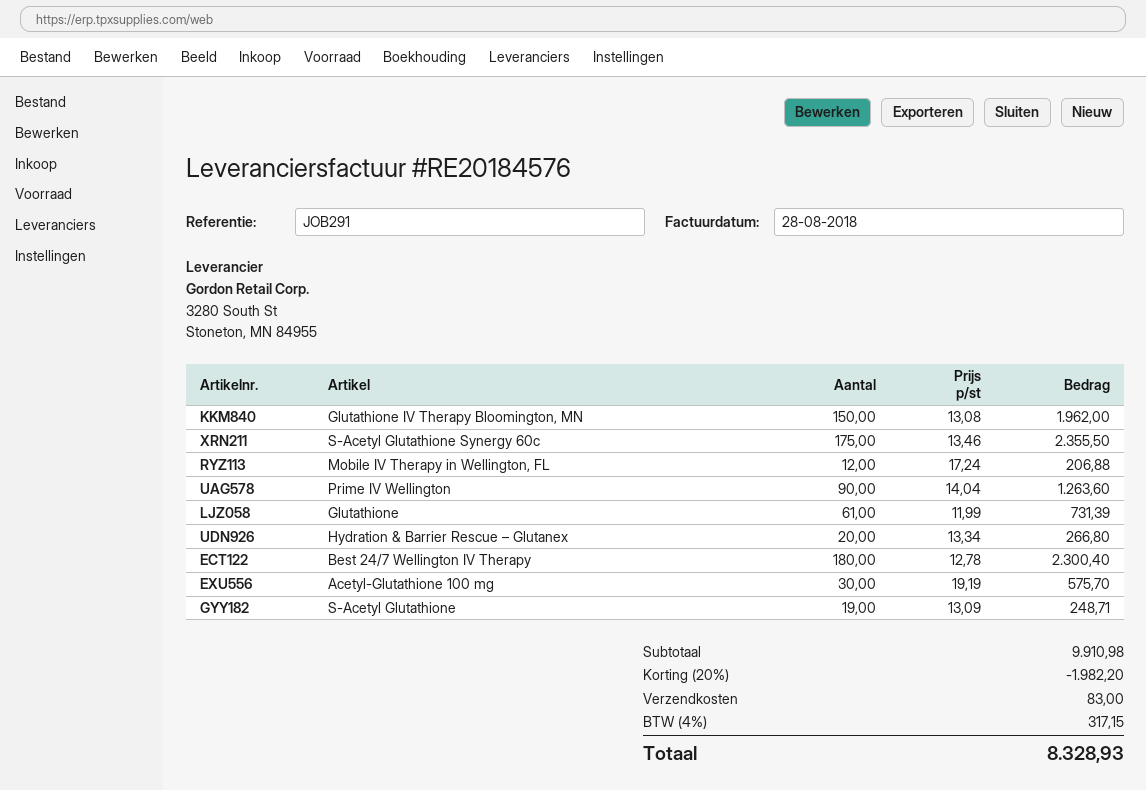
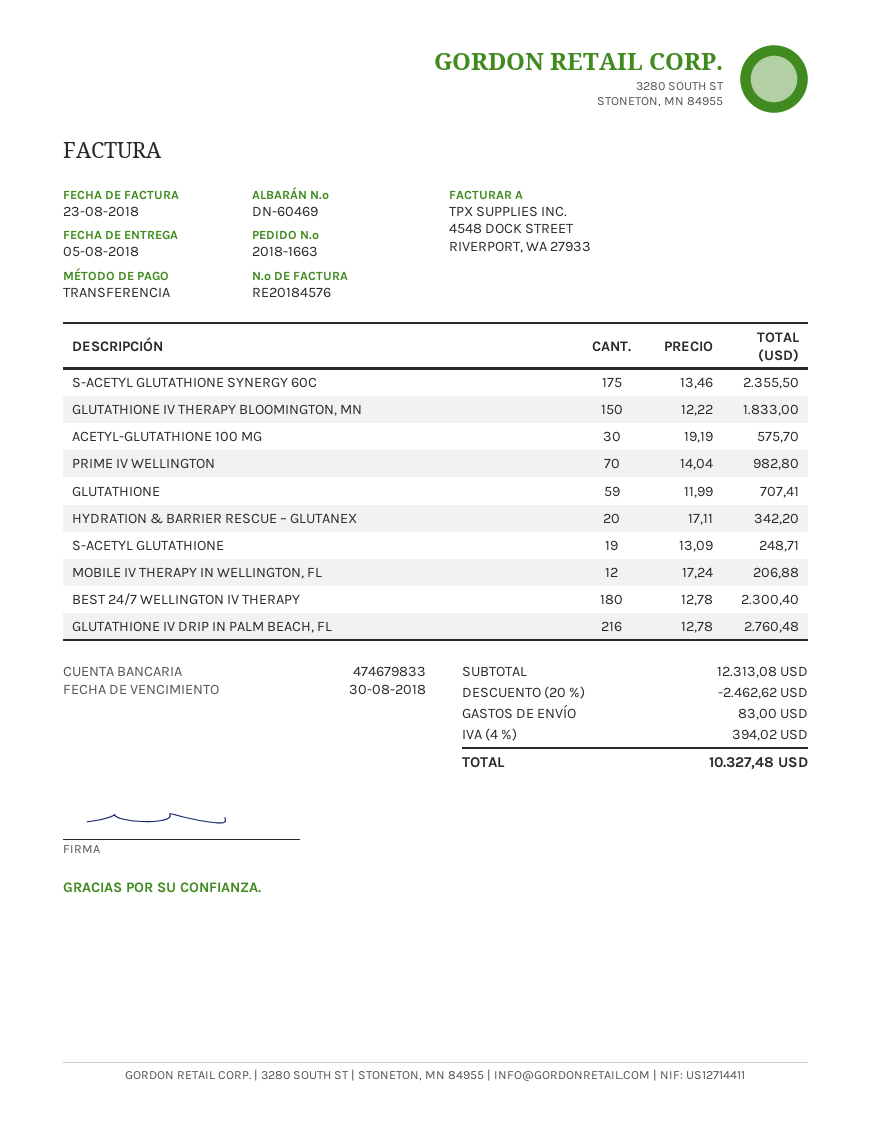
invoice date: 2018-08-28 -> 2018-08-23
Glutathione IV Therapy Bloomington, MN: 150 x 13.08 = 1962.00 -> 150 x 12.22 = 1833.00
Prime IV Wellington: 90 x 14.04 = 1263.60 -> 70 x 14.04 = 982.80
Glutathione: 61 x 11.99 = 731.39 -> 59 x 11.99 = 707.41
Hydration & Barrier Rescue – Glutanex: 20 x 13.34 = 266.80 -> 20 x 17.11 = 342.20
GLUTATHIONE IV DRIP IN PALM BEACH, FL: none -> 216 x 12.78 = 2760.48
subtotal: 9910.98 -> 12313.08
discount: 20% = 1982.20 -> 20% = 2462.62
tax: 4% = 317.15 -> 4% = 394.02
total: 8328.93 -> 10327.48

